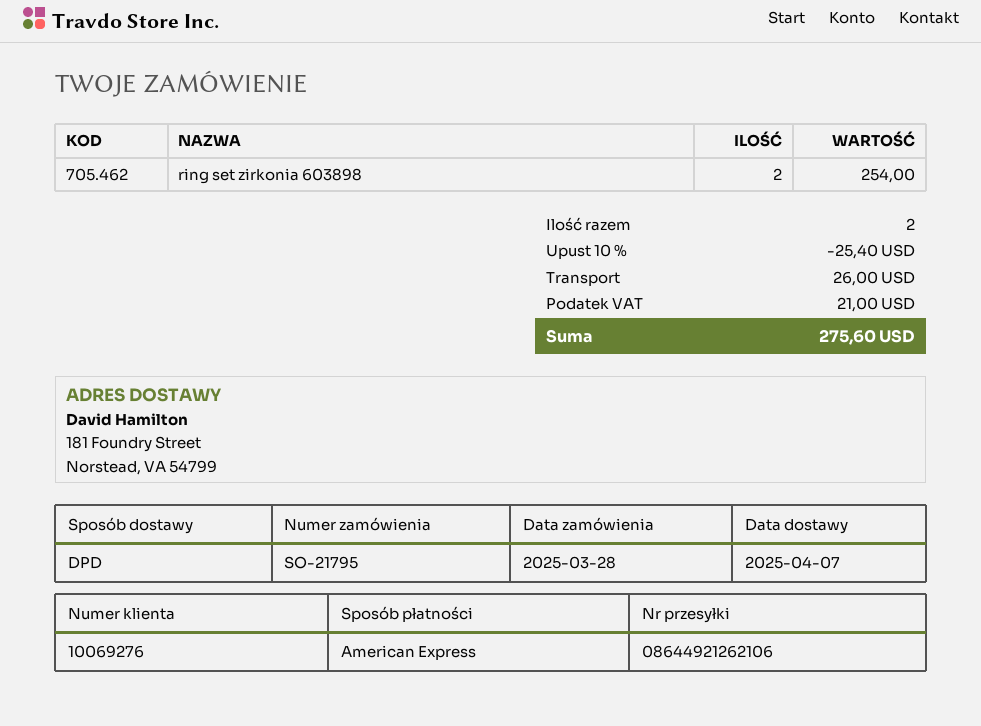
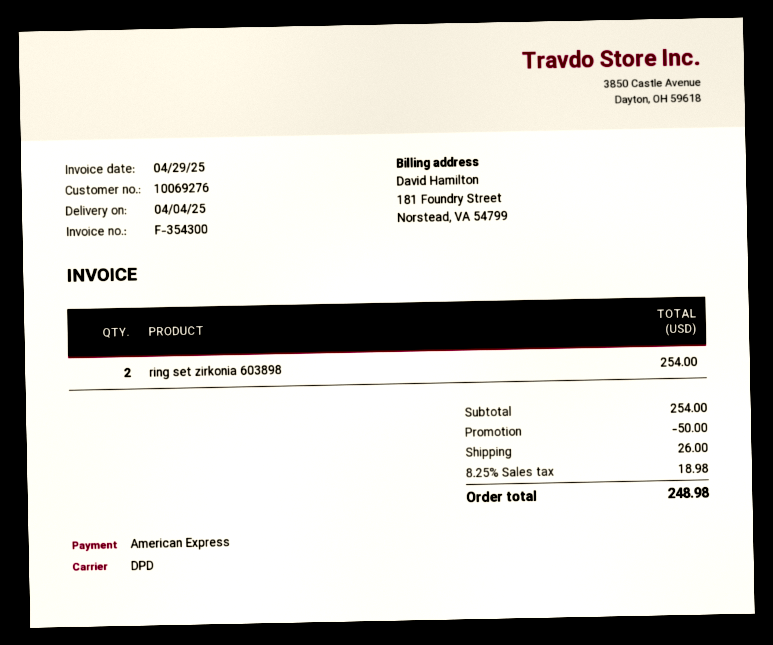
delivery date: 2025-04-07 -> 2025-04-04
discount: 25.40 -> 50.00
tax: 21.00 -> 18.98
total: 275.60 -> 248.98

